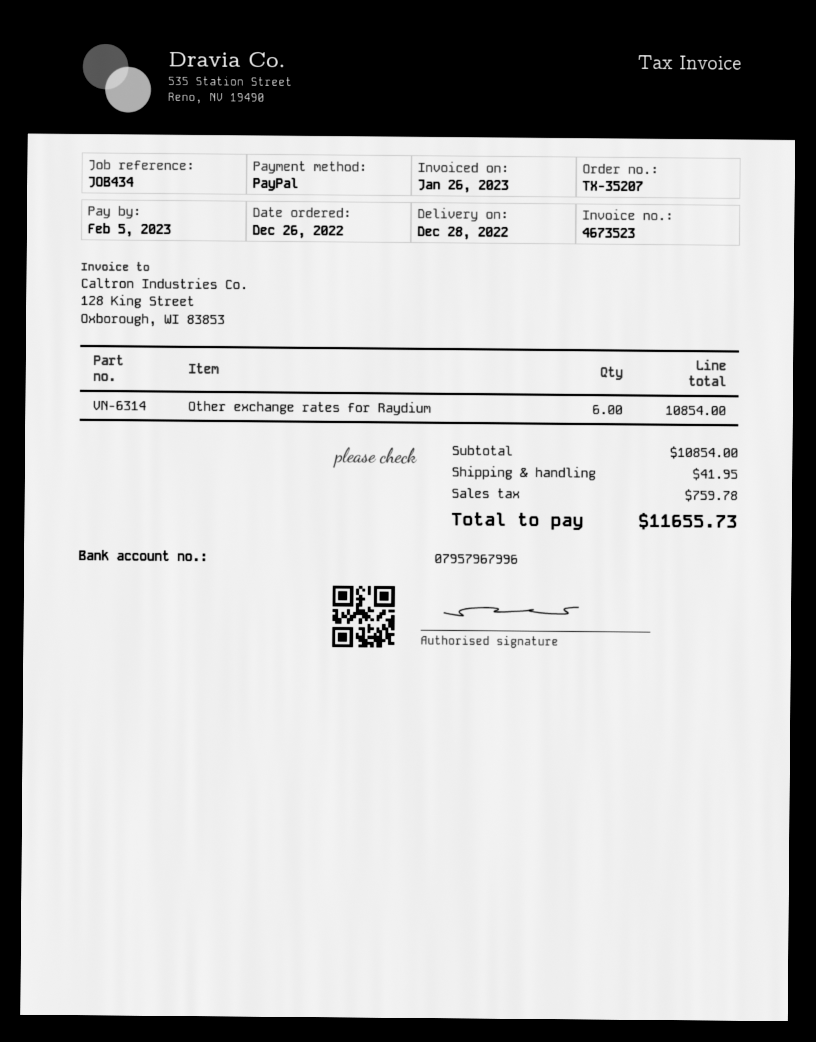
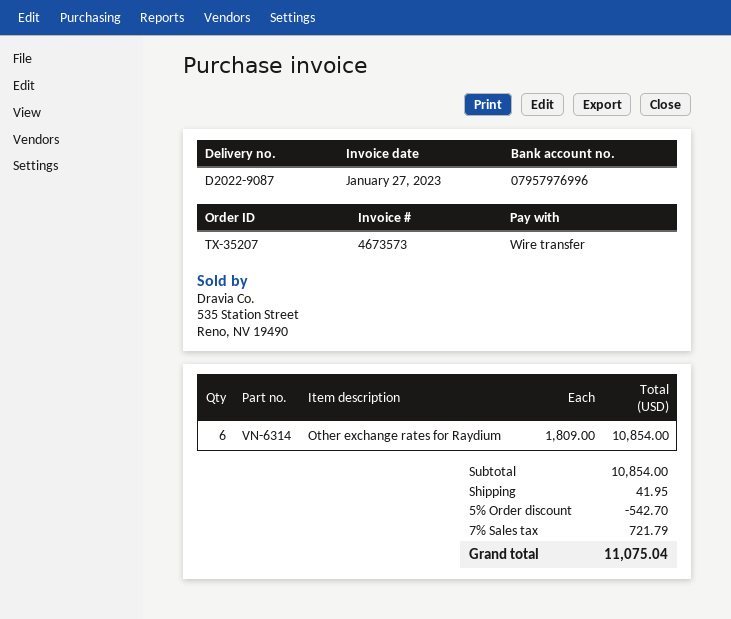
invoice number: 4673523 -> 4673573
invoice date: 2023-01-26 -> 2023-01-27
payment method: PayPal -> bank transfer
bank account: 07957967996 -> 07957976996
discount: none -> 5% = 542.70
tax: 759.78 -> 721.79
total: 11655.73 -> 11075.04

